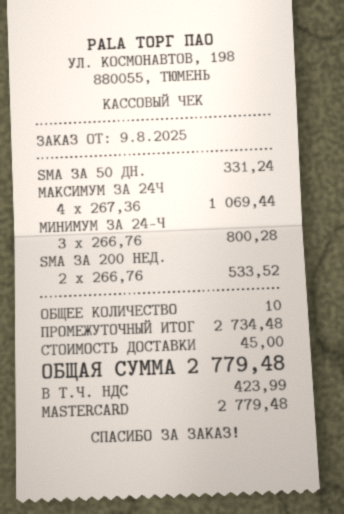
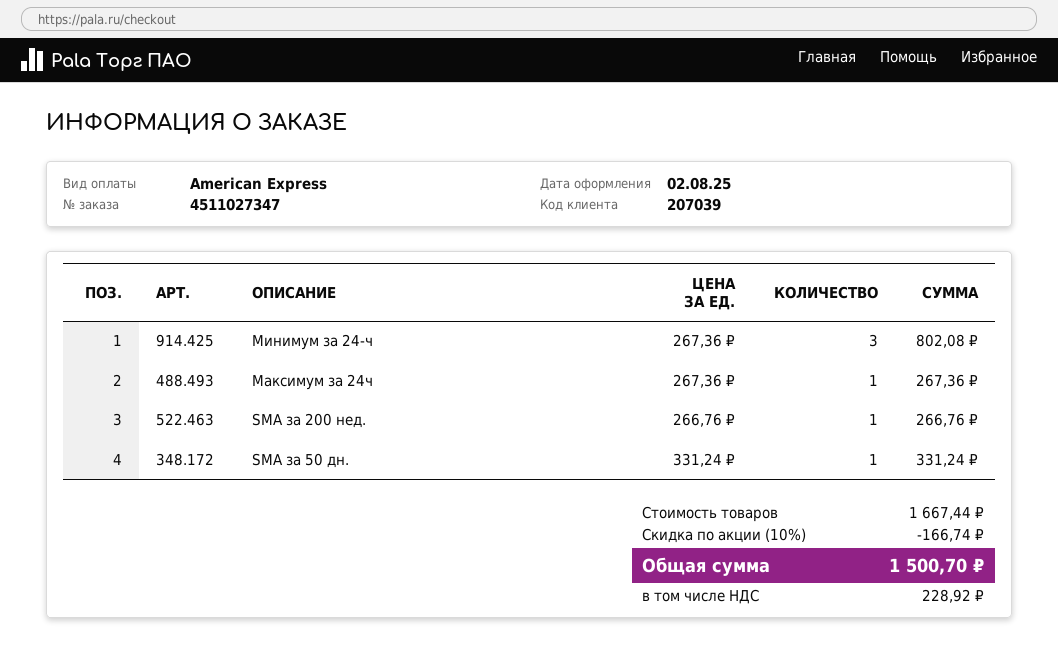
order date: 2025-08-09 -> 2025-08-02
payment method: Mastercard -> American Express
МАКСИМУМ ЗА 24Ч: 4 x 267.36 = 1069.44 -> 1 x 267.36 = 267.36
МИНИМУМ ЗА 24-Ч: 3 x 266.76 = 800.28 -> 3 x 267.36 = 802.08
SMA ЗА 200 НЕД.: 2 x 266.76 = 533.52 -> 1 x 266.76 = 266.76
subtotal: 2734.48 -> 1667.44
discount: none -> 10% = 166.74
shipping: 45.00 -> none
tax: 423.99 -> 228.92
total: 2779.48 -> 1500.70

